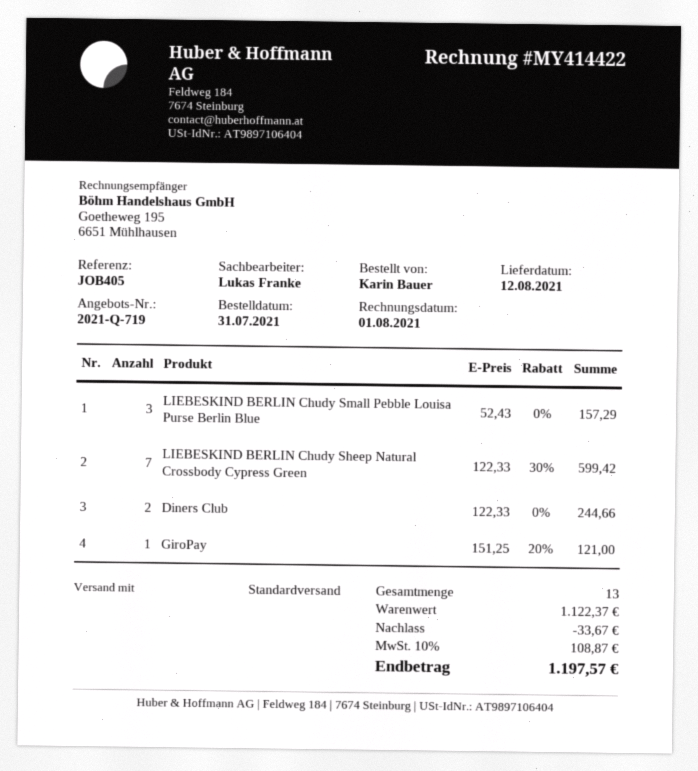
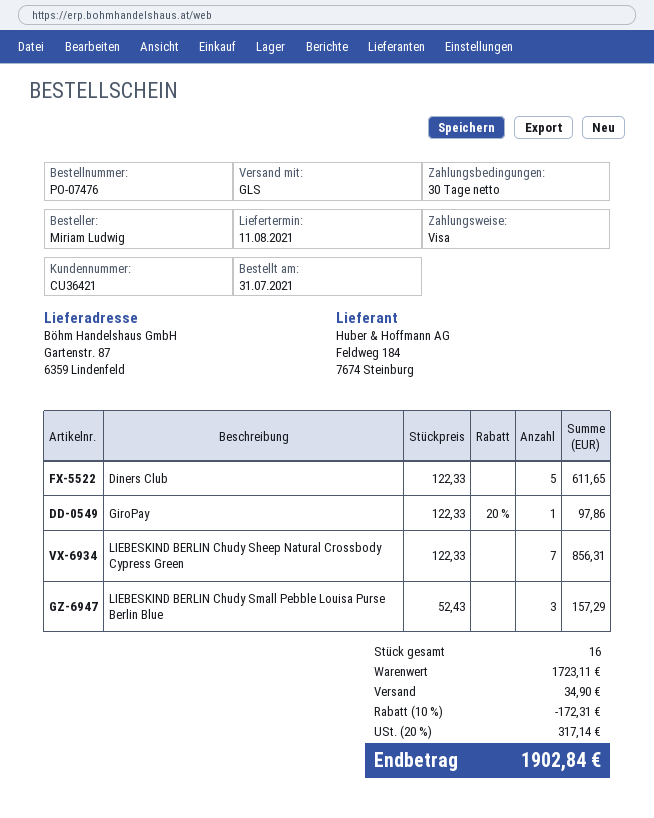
delivery date: 2021-08-12 -> 2021-08-11
ordered by: Karin Bauer -> Miriam Ludwig
shipping method: standard -> GLS
LIEBESKIND BERLIN Chudy Sheep Natural Crossbody Cypress Green: 7 x 122.33 - 30% = 599.42 -> 7 x 122.33 = 856.31
Diners Club: 2 x 122.33 = 244.66 -> 5 x 122.33 = 611.65
GiroPay: 1 x 151.25 - 20% = 121.00 -> 1 x 122.33 - 20% = 97.86
total quantity: 13 -> 16
subtotal: 1122.37 -> 1723.11
discount: 33.67 -> 172.31
shipping: none -> 34.90
tax: 10% = 108.87 -> 20% = 317.14
total: 1197.57 -> 1902.84

